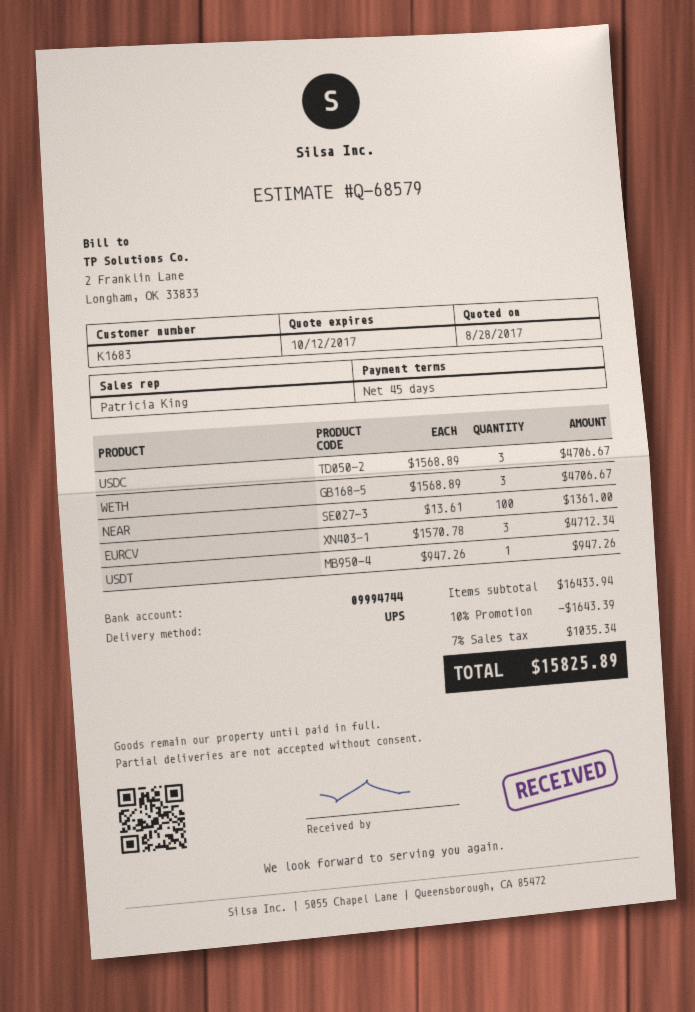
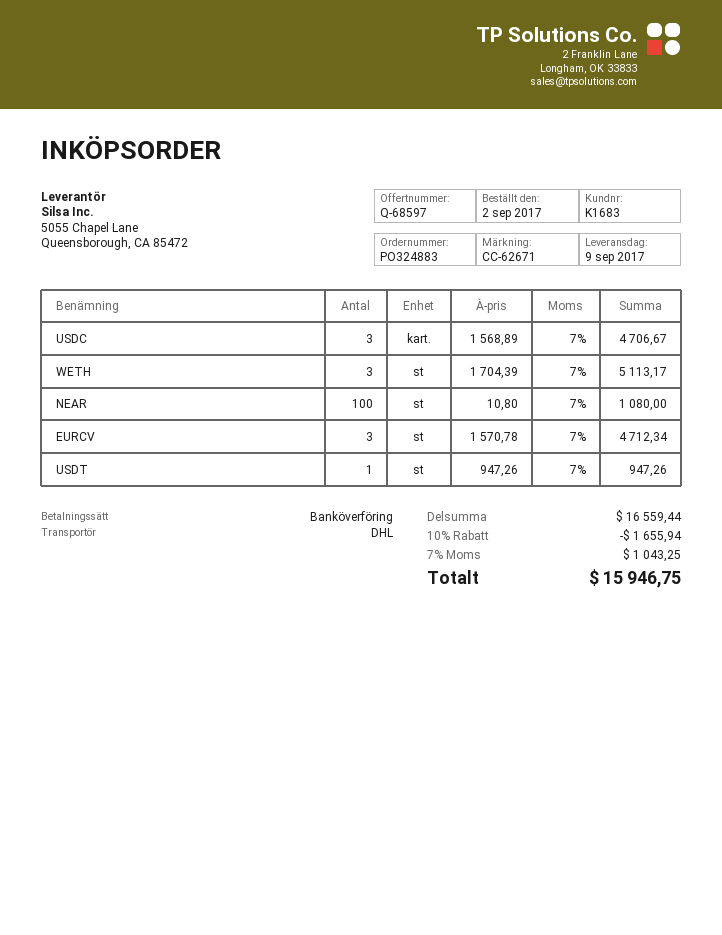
quote number: Q-68579 -> Q-68597
shipping method: UPS -> DHL
WETH: 3 x 1568.89 = 4706.67 -> 3 x 1704.39 = 5113.17
NEAR: 100 x 13.61 = 1361.00 -> 100 x 10.80 = 1080.00
subtotal: 16433.94 -> 16559.44
discount: 10% = 1643.39 -> 10% = 1655.94
tax: 7% = 1035.34 -> 7% = 1043.25
total: 15825.89 -> 15946.75

